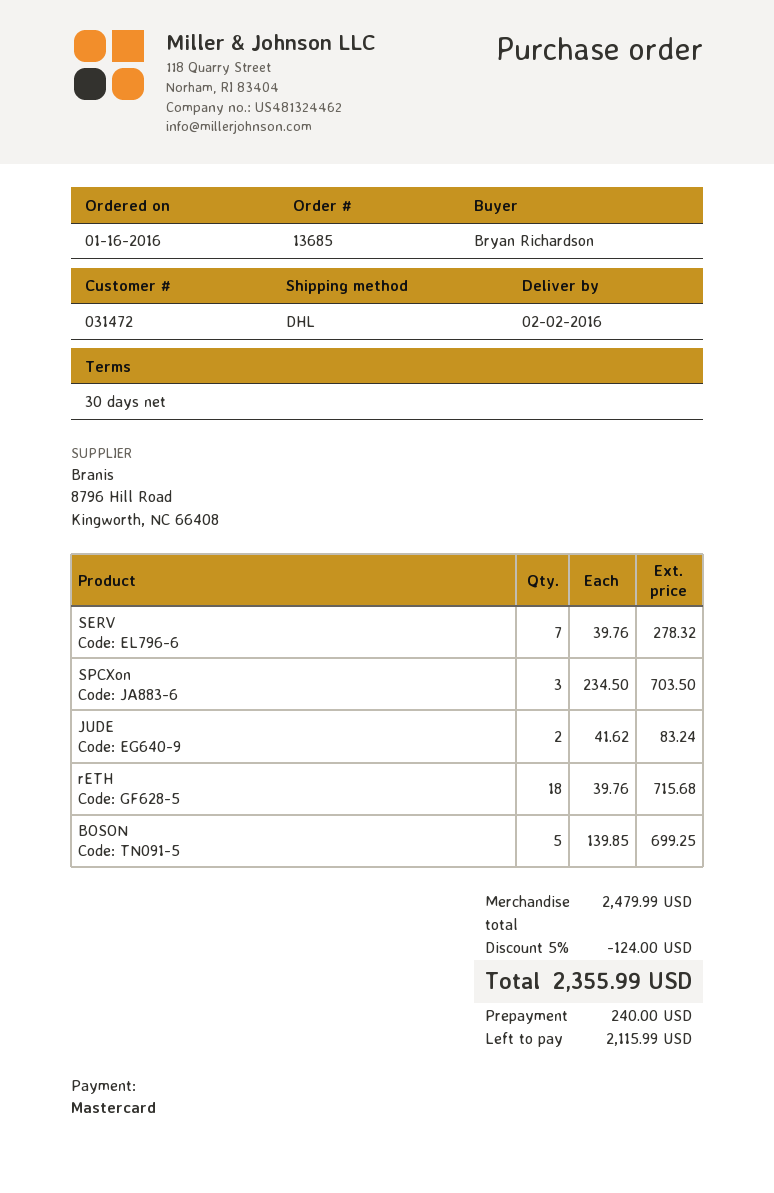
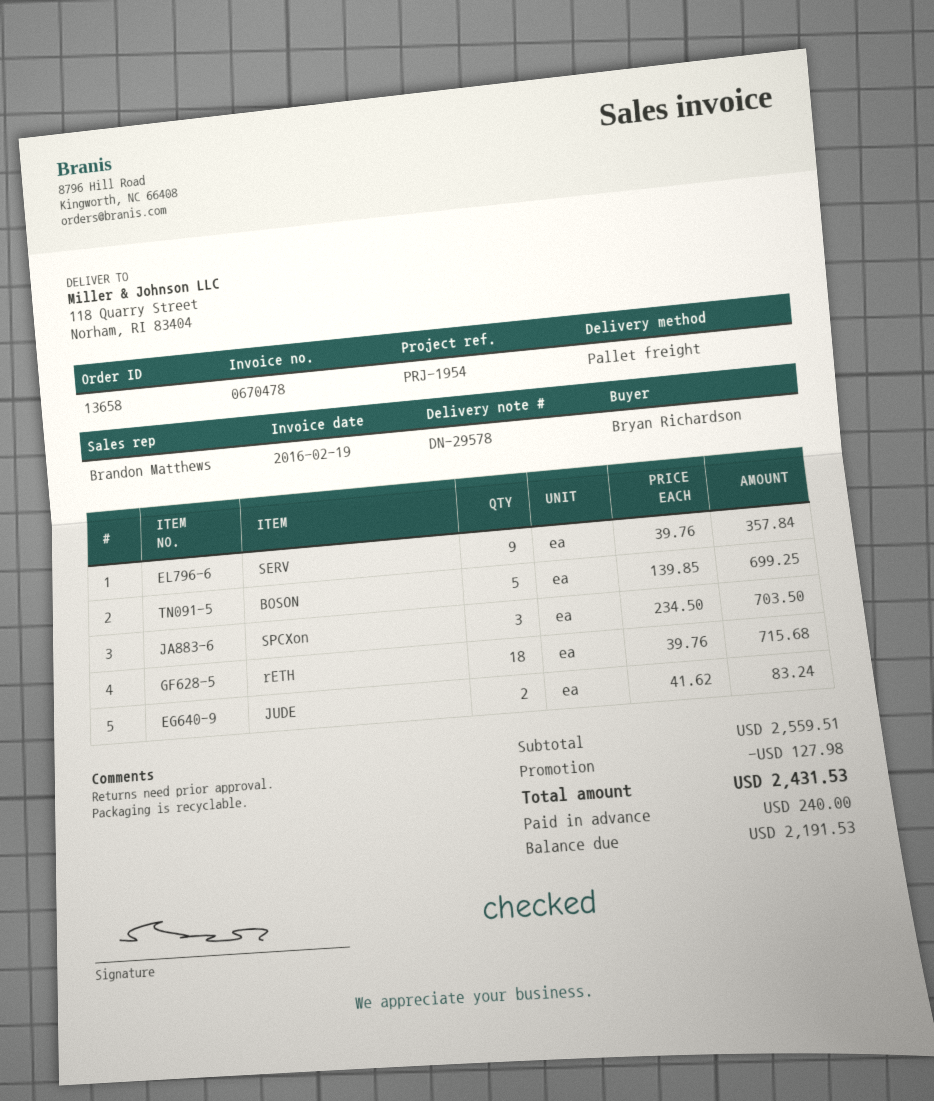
order number: 13685 -> 13658
shipping method: DHL -> pallet freight
SERV: 7 x 39.76 = 278.32 -> 9 x 39.76 = 357.84
subtotal: 2479.99 -> 2559.51
discount: 124.00 -> 127.98
total: 2355.99 -> 2431.53
balance: 2115.99 -> 2191.53

